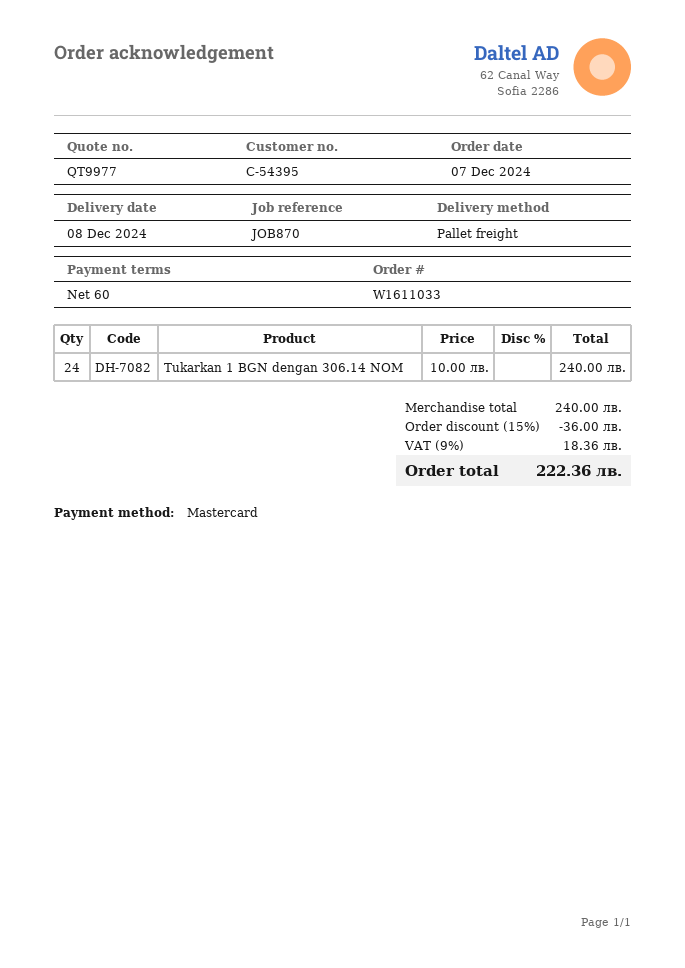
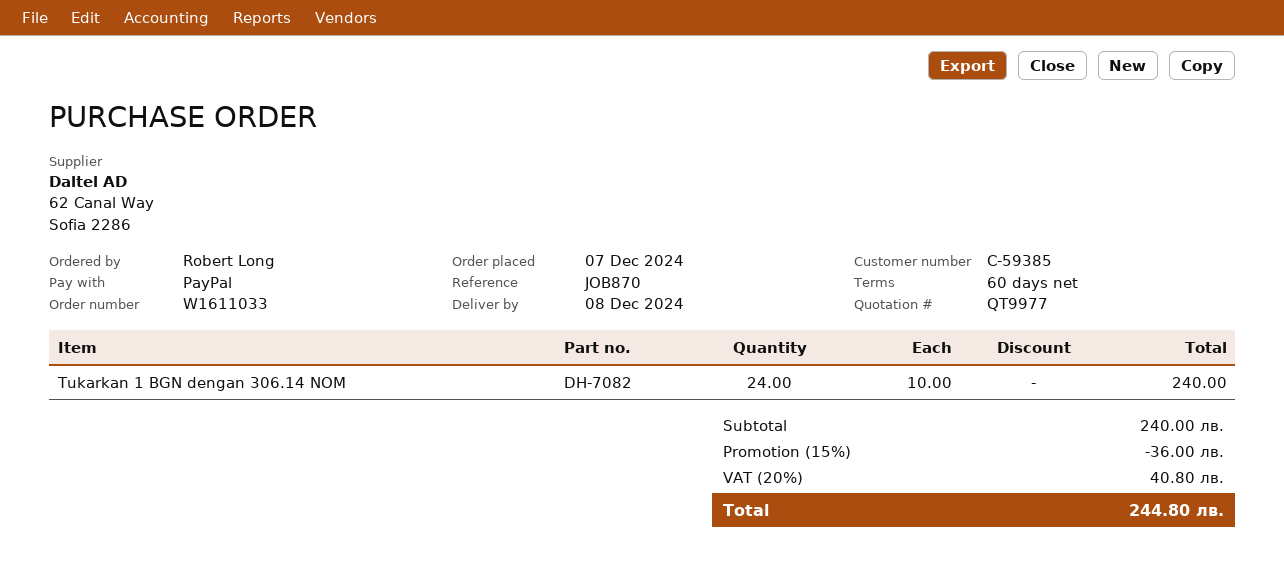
customer number: C-54395 -> C-59385
payment method: Mastercard -> PayPal
tax: 9% = 18.36 -> 20% = 40.80
total: 222.36 -> 244.80

